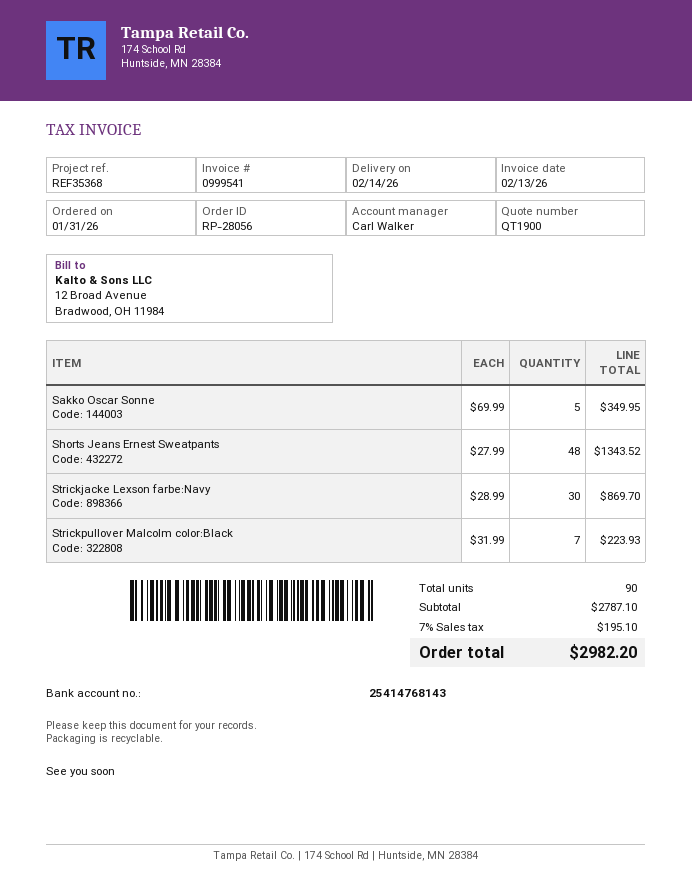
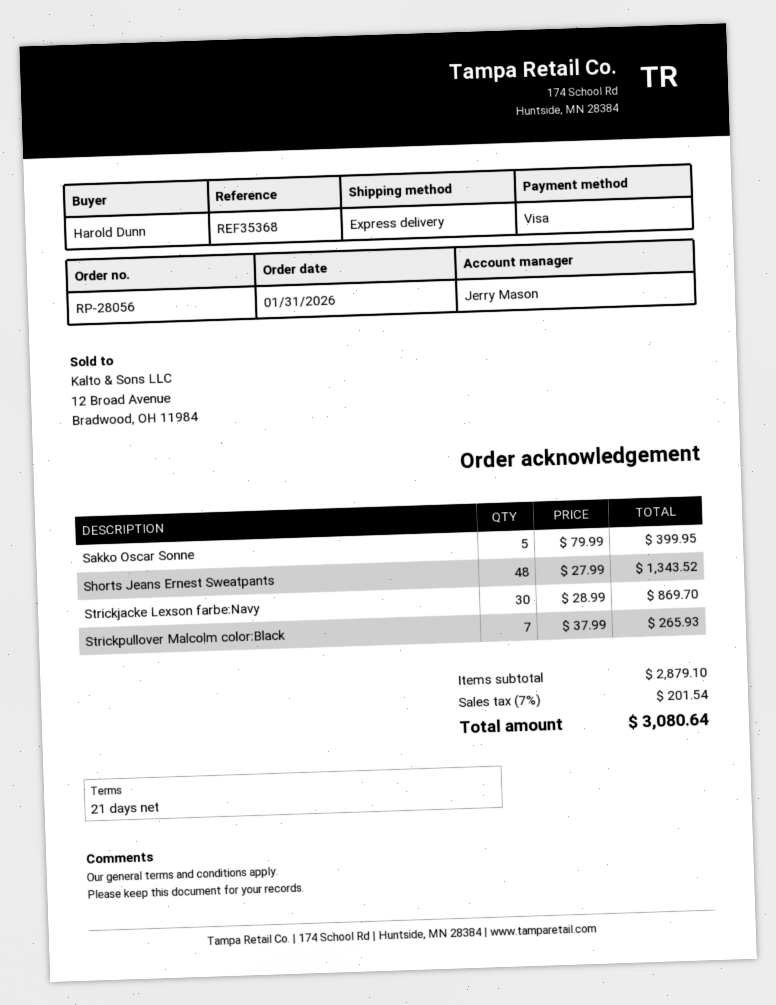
sales rep: Carl Walker -> Jerry Mason
Sakko Oscar Sonne: 5 x 69.99 = 349.95 -> 5 x 79.99 = 399.95
Strickpullover Malcolm color:Black: 7 x 31.99 = 223.93 -> 7 x 37.99 = 265.93
subtotal: 2787.10 -> 2879.10
tax: 7% = 195.10 -> 7% = 201.54
total: 2982.20 -> 3080.64

